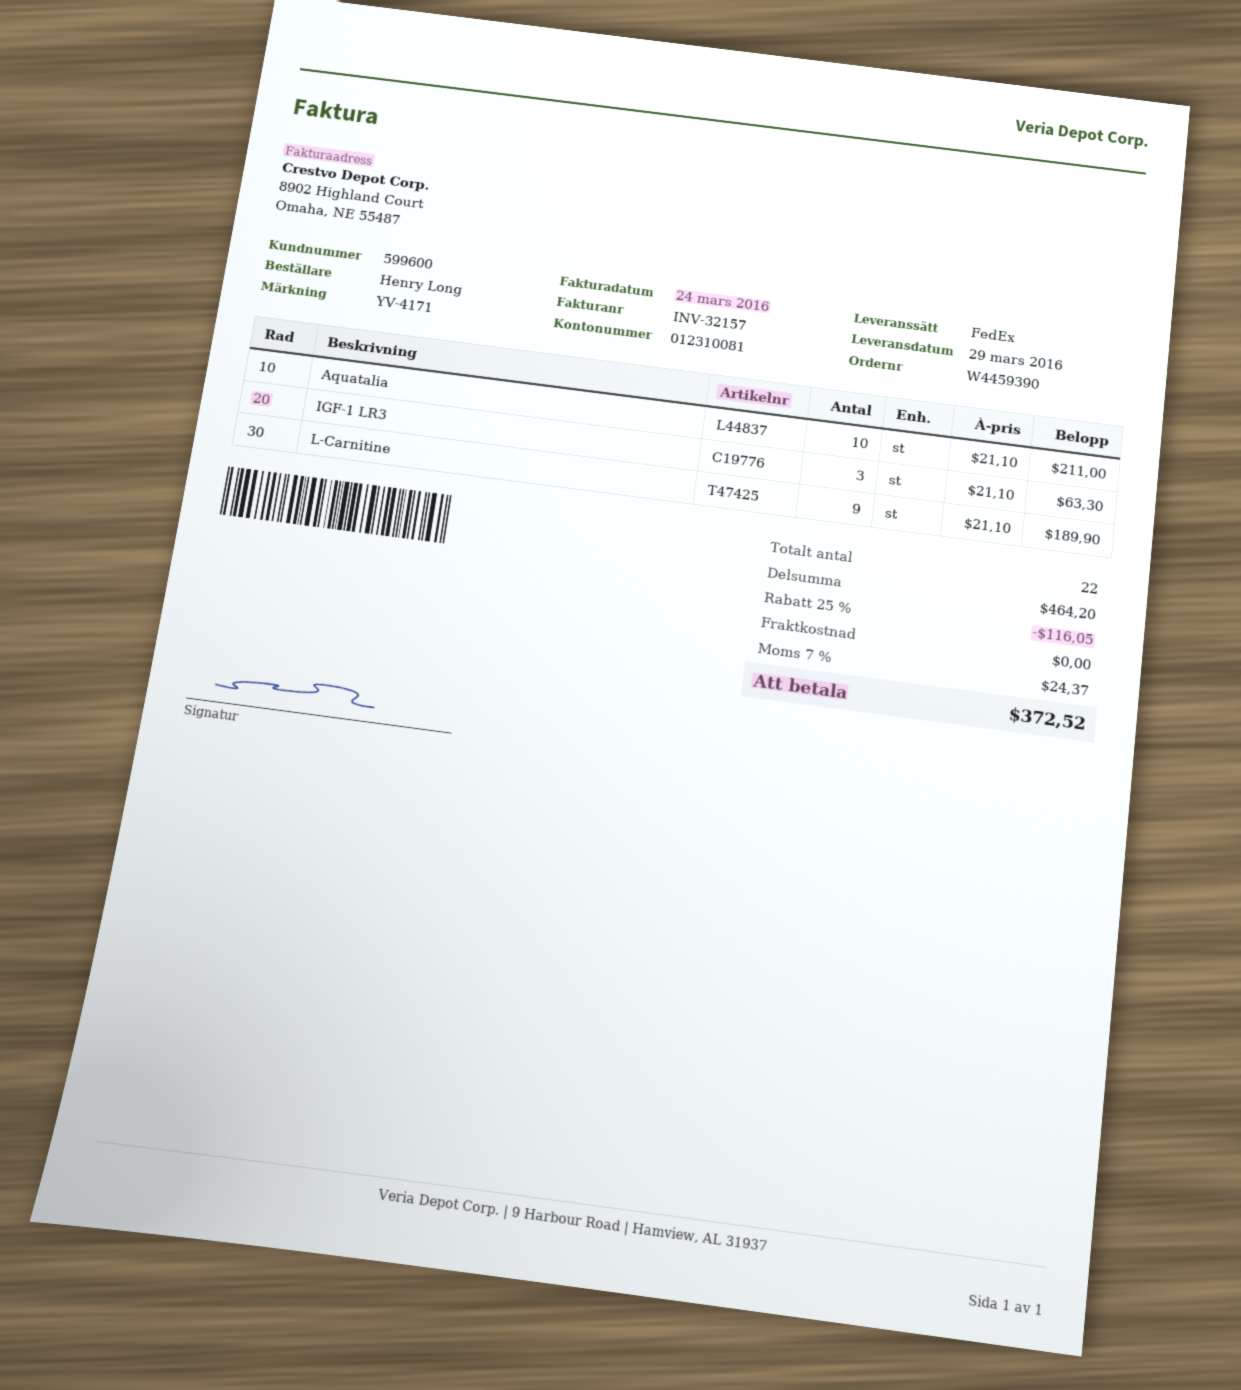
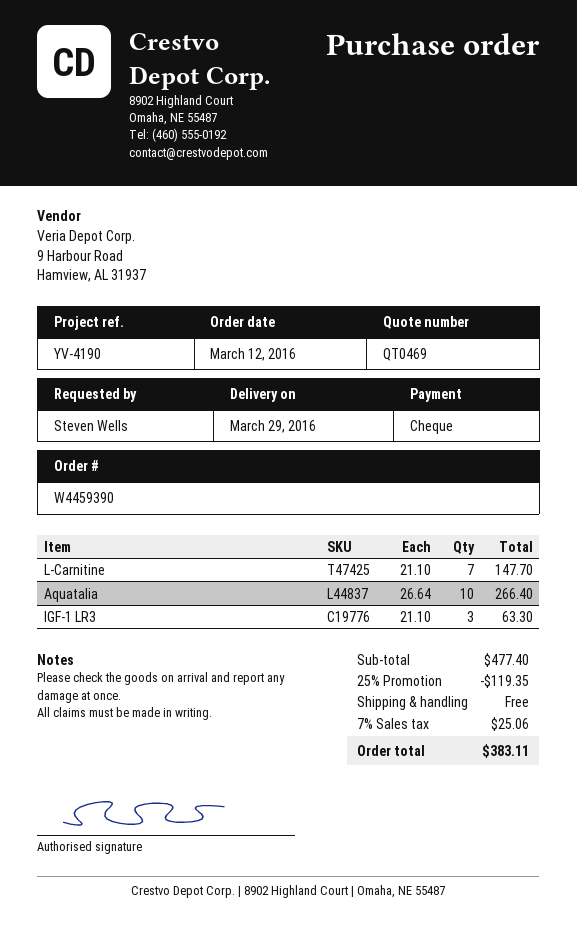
reference: YV-4171 -> YV-4190
ordered by: Henry Long -> Steven Wells
Aquatalia: 10 x 21.10 = 211.00 -> 10 x 26.64 = 266.40
L-Carnitine: 9 x 21.10 = 189.90 -> 7 x 21.10 = 147.70
subtotal: 464.20 -> 477.40
discount: 25% = 116.05 -> 25% = 119.35
tax: 7% = 24.37 -> 7% = 25.06
total: 372.52 -> 383.11

